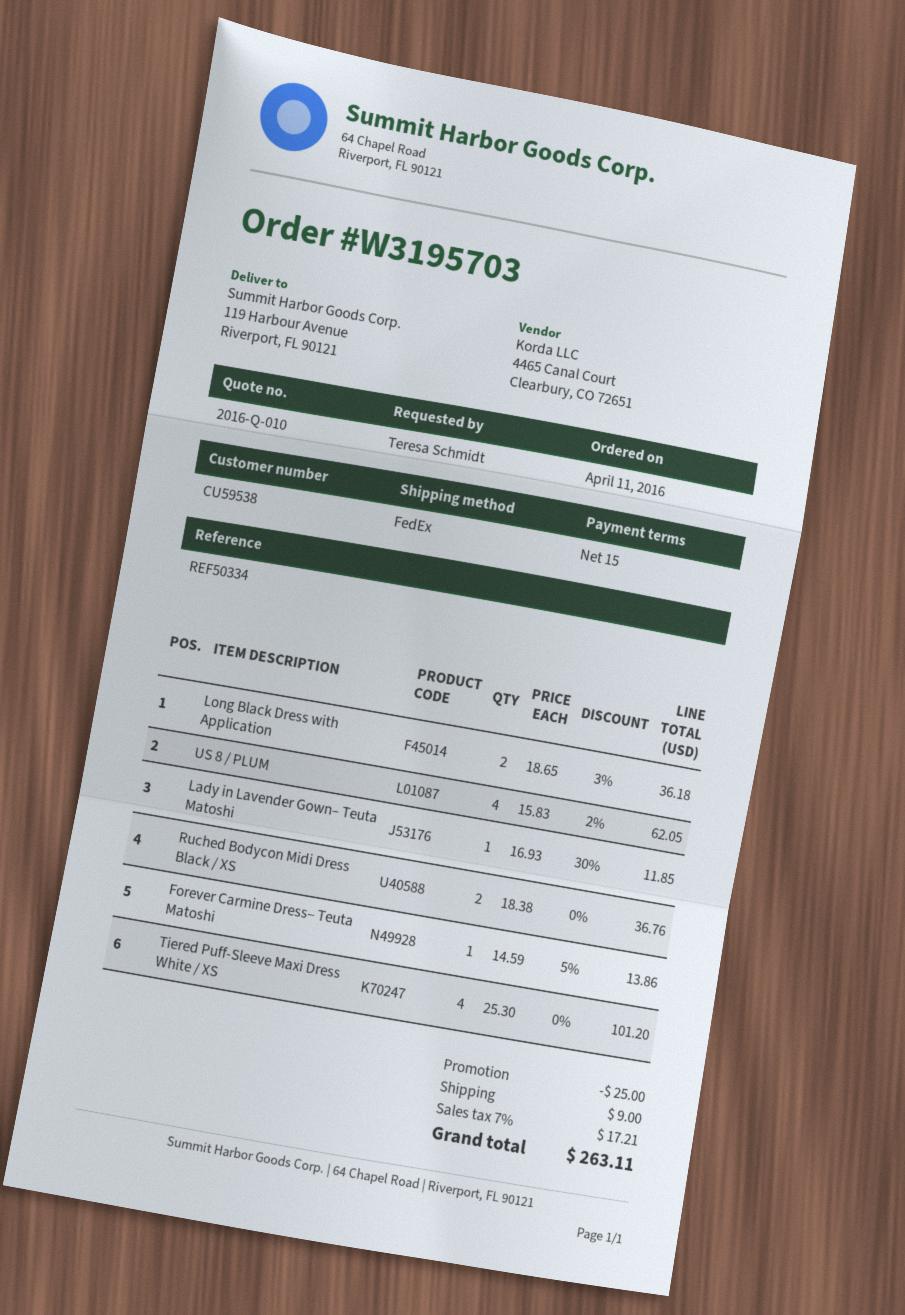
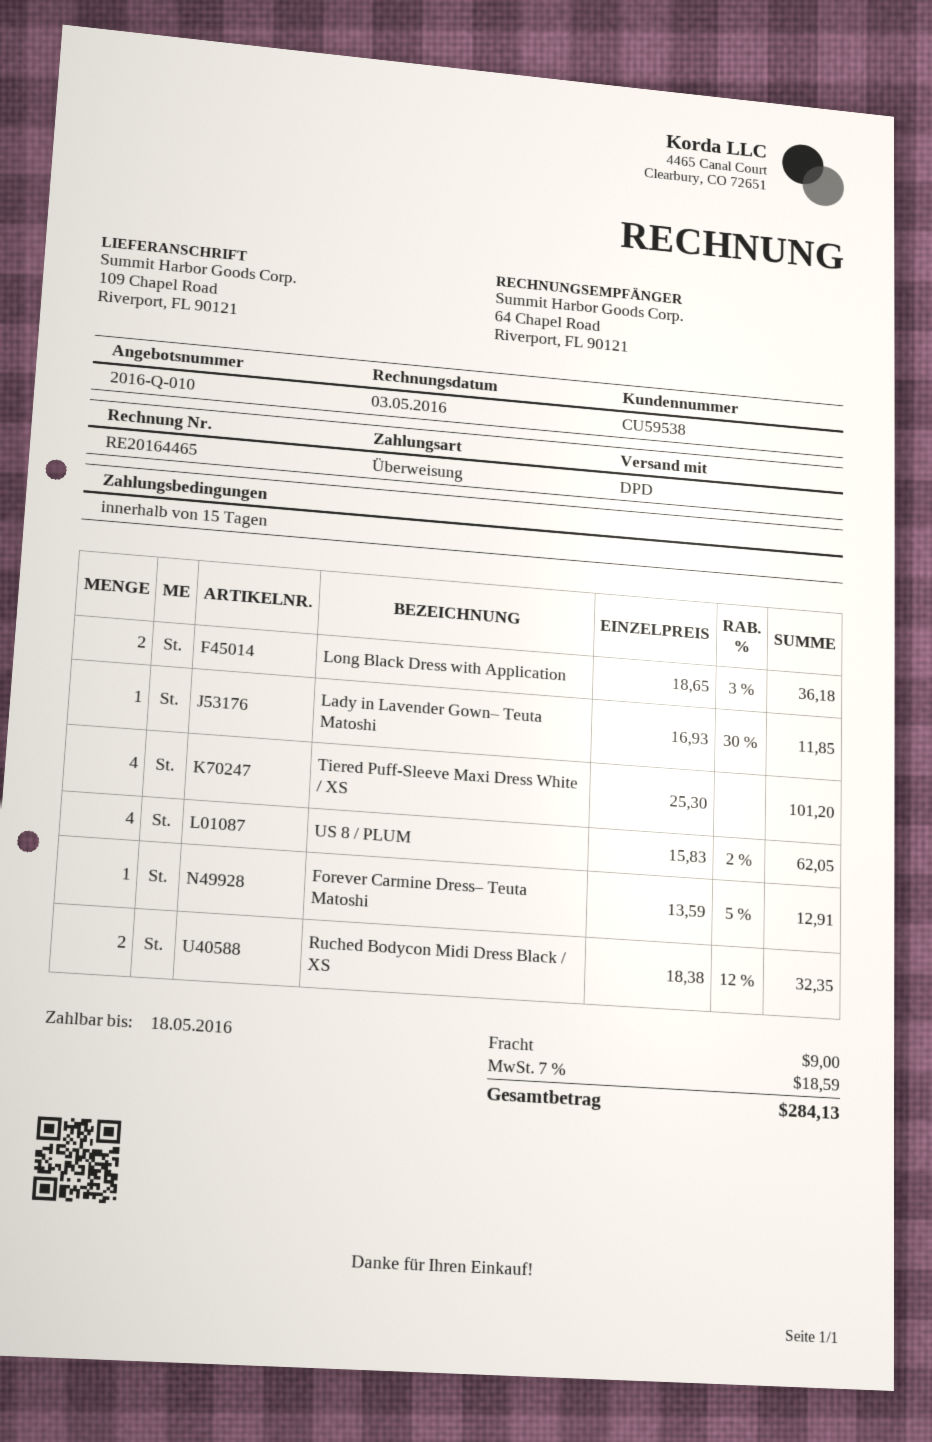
shipping method: FedEx -> DPD
ship to: 119 Harbour Avenue, Riverport, FL 90121 -> 109 Chapel Road, Riverport, FL 90121
Ruched Bodycon Midi Dress Black / XS: 2 x 18.38 = 36.76 -> 2 x 18.38 - 12% = 32.35
Forever Carmine Dress– Teuta Matoshi: 1 x 14.59 - 5% = 13.86 -> 1 x 13.59 - 5% = 12.91
discount: 25.00 -> none
tax: 7% = 17.21 -> 7% = 18.59
total: 263.11 -> 284.13

